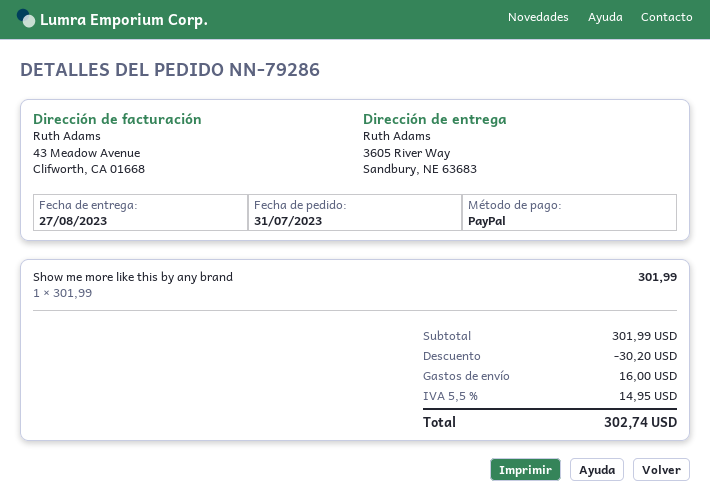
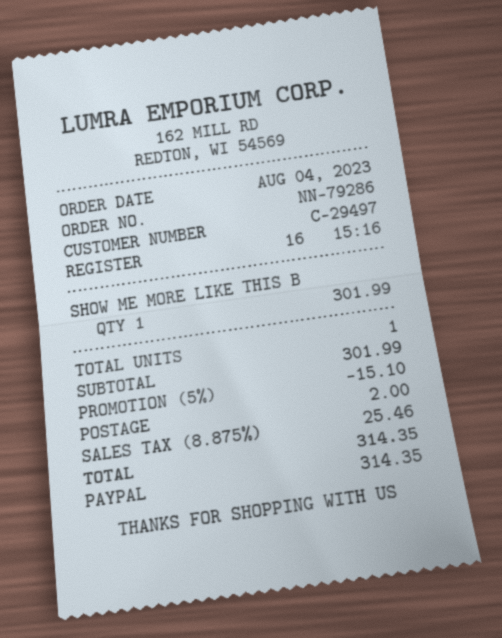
order date: 2023-07-31 -> 2023-08-04
discount: 30.20 -> 15.10
shipping: 16.00 -> 2.00
tax: 5.5% = 14.95 -> 8.875% = 25.46
total: 302.74 -> 314.35

